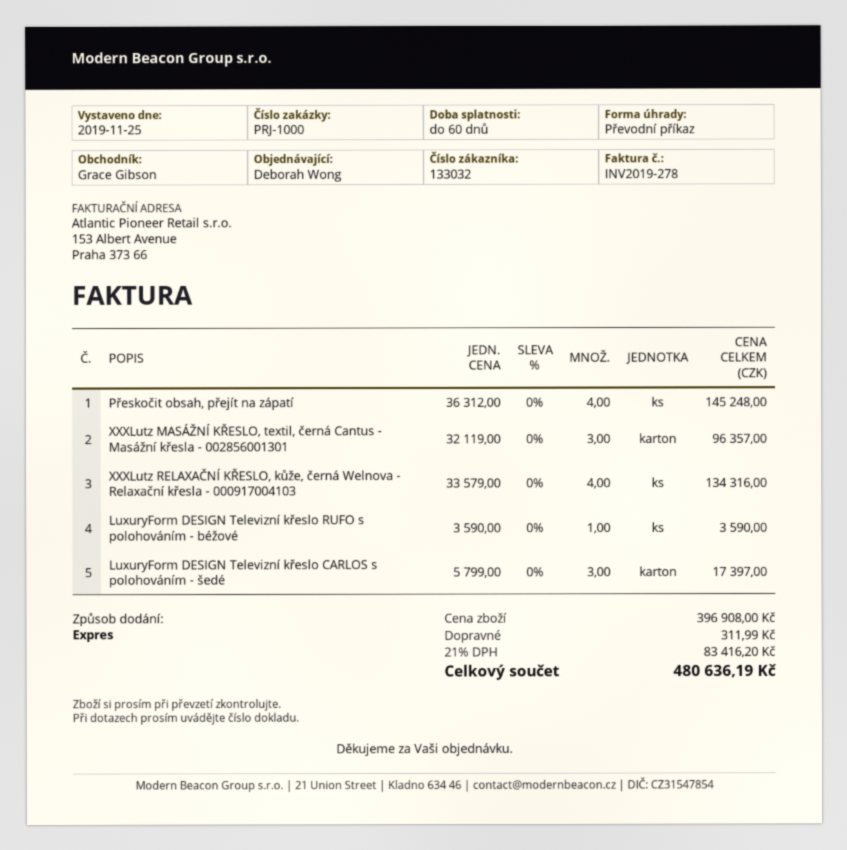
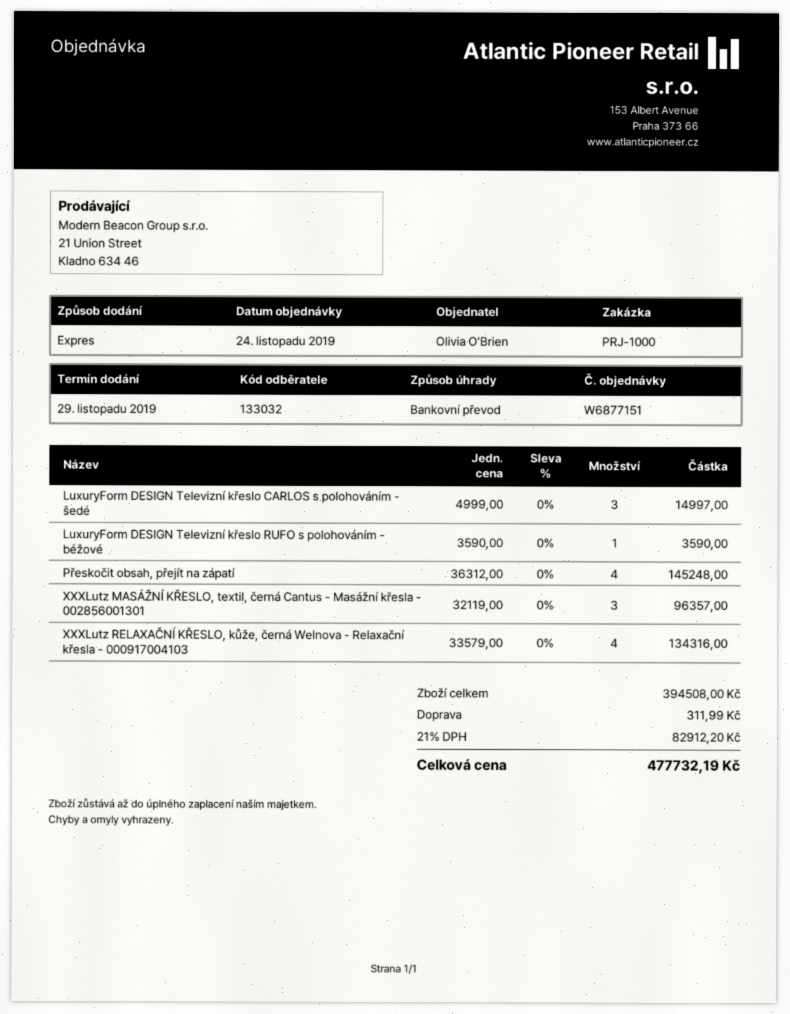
ordered by: Deborah Wong -> Olivia O'Brien
LuxuryForm DESIGN Televizní křeslo CARLOS s polohováním - šedé: 3 x 5799.00 = 17397.00 -> 3 x 4999.00 = 14997.00
subtotal: 396908.00 -> 394508.00
tax: 21% = 83416.20 -> 21% = 82912.20
total: 480636.19 -> 477732.19

